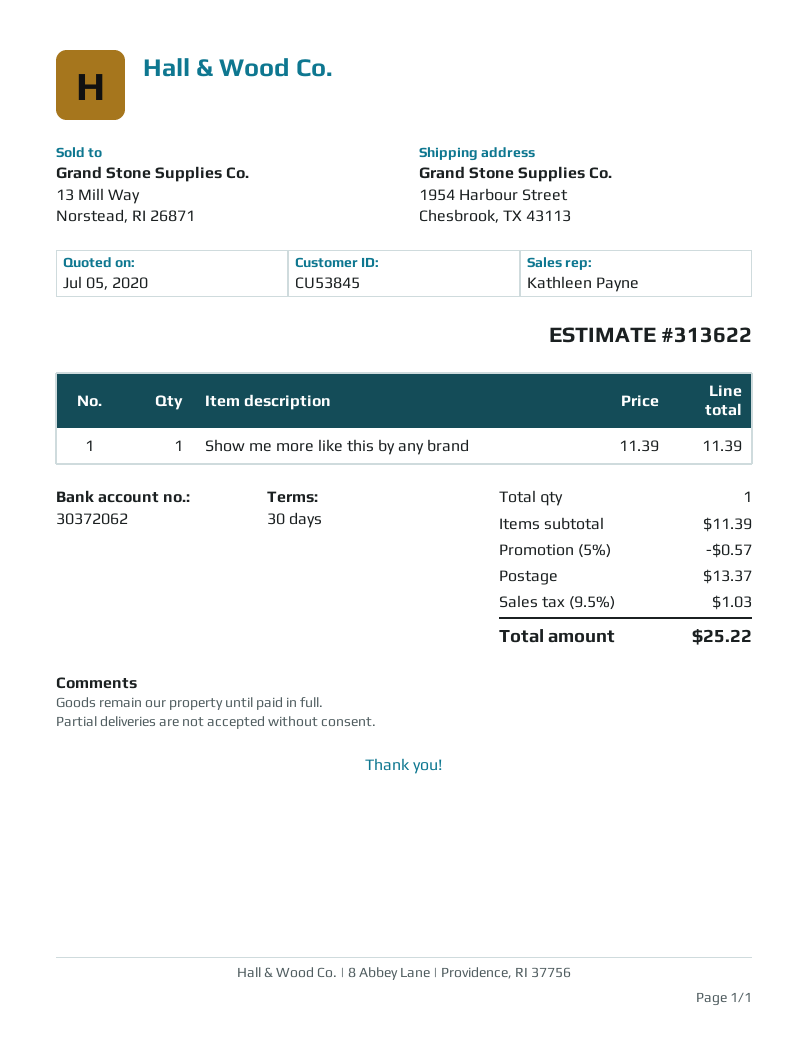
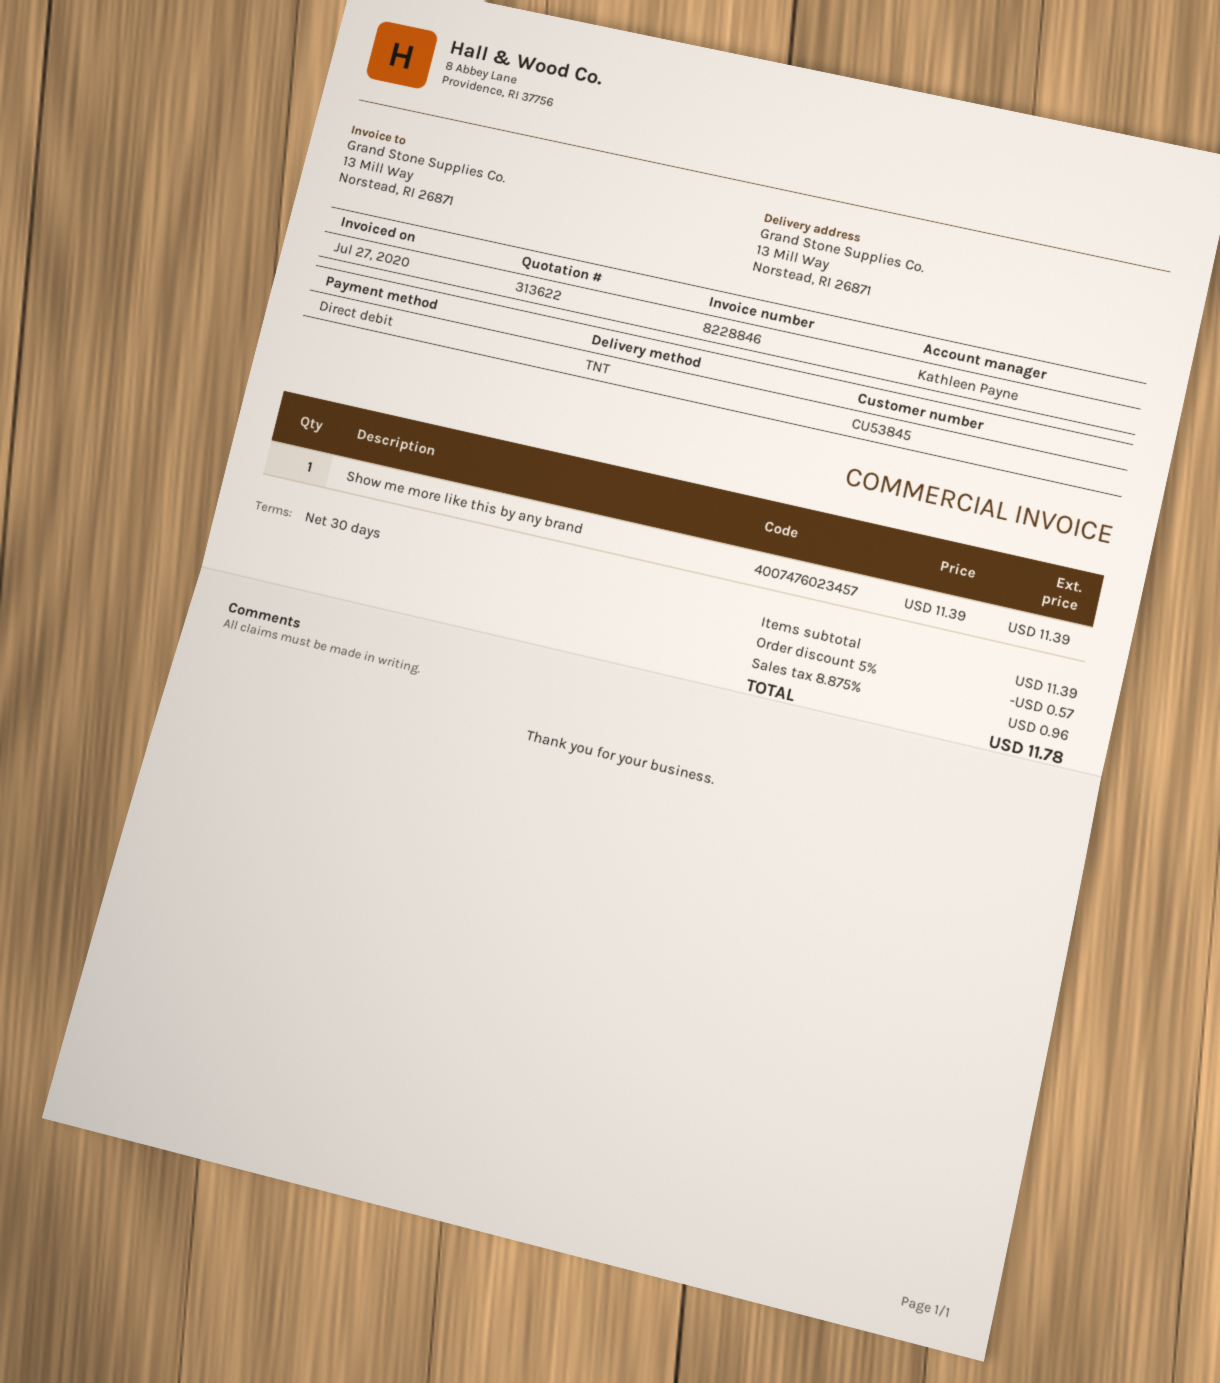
ship to: 1954 Harbour Street, Chesbrook, TX 43113 -> 13 Mill Way, Norstead, RI 26871
shipping: 13.37 -> none
tax: 9.5% = 1.03 -> 8.875% = 0.96
total: 25.22 -> 11.78

